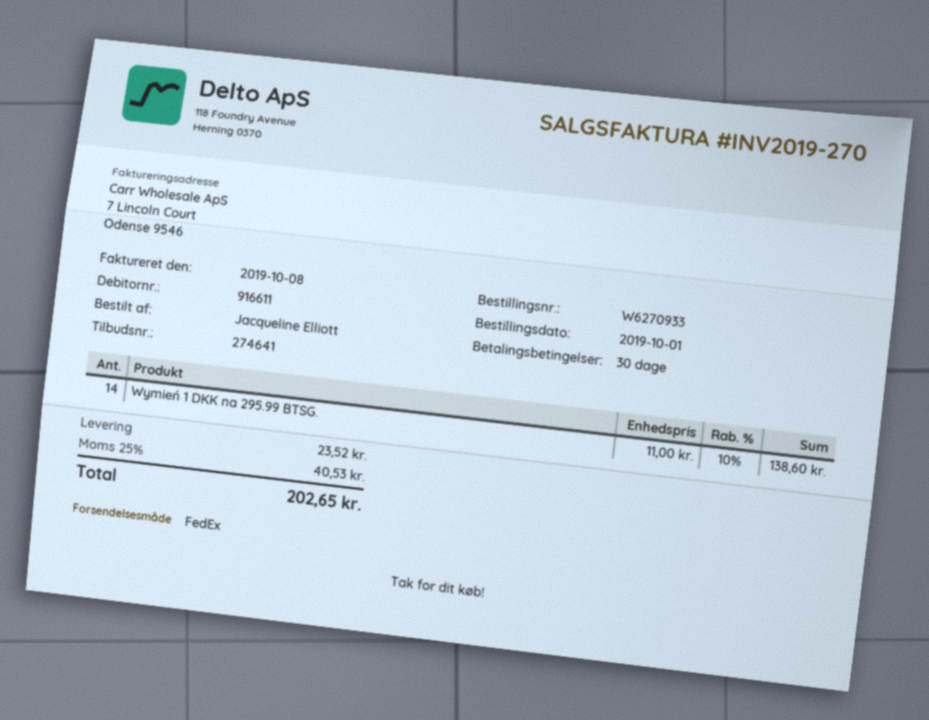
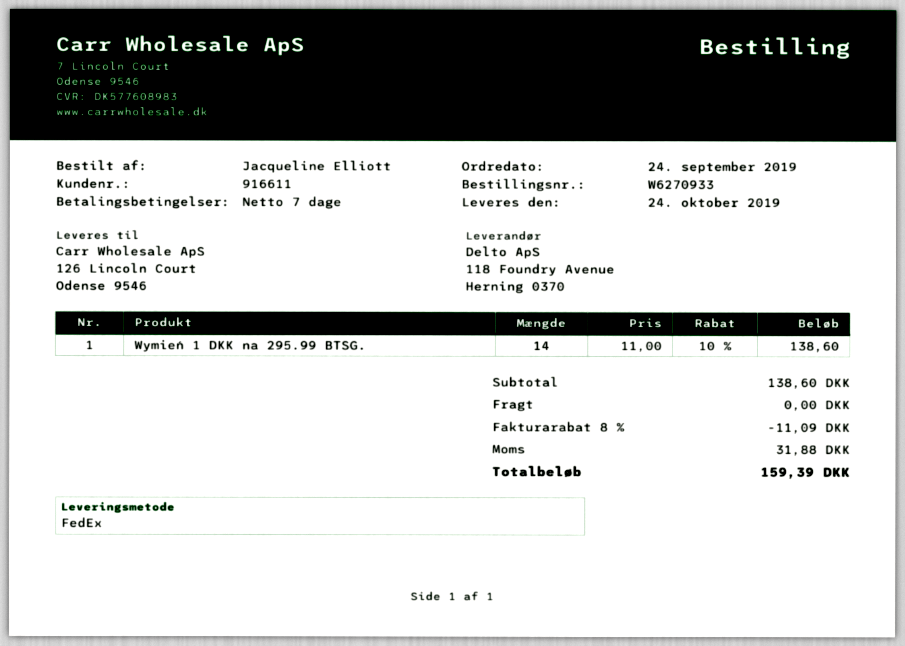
order date: 2019-10-01 -> 2019-09-24
payment terms: 30 days -> 7 days
discount: none -> 8% = 11.09
shipping: 23.52 -> 0.00
tax: 40.53 -> 31.88
total: 202.65 -> 159.39

